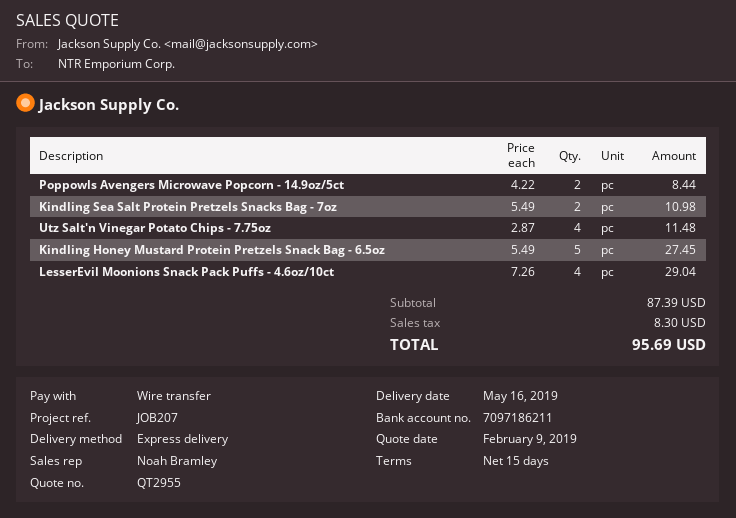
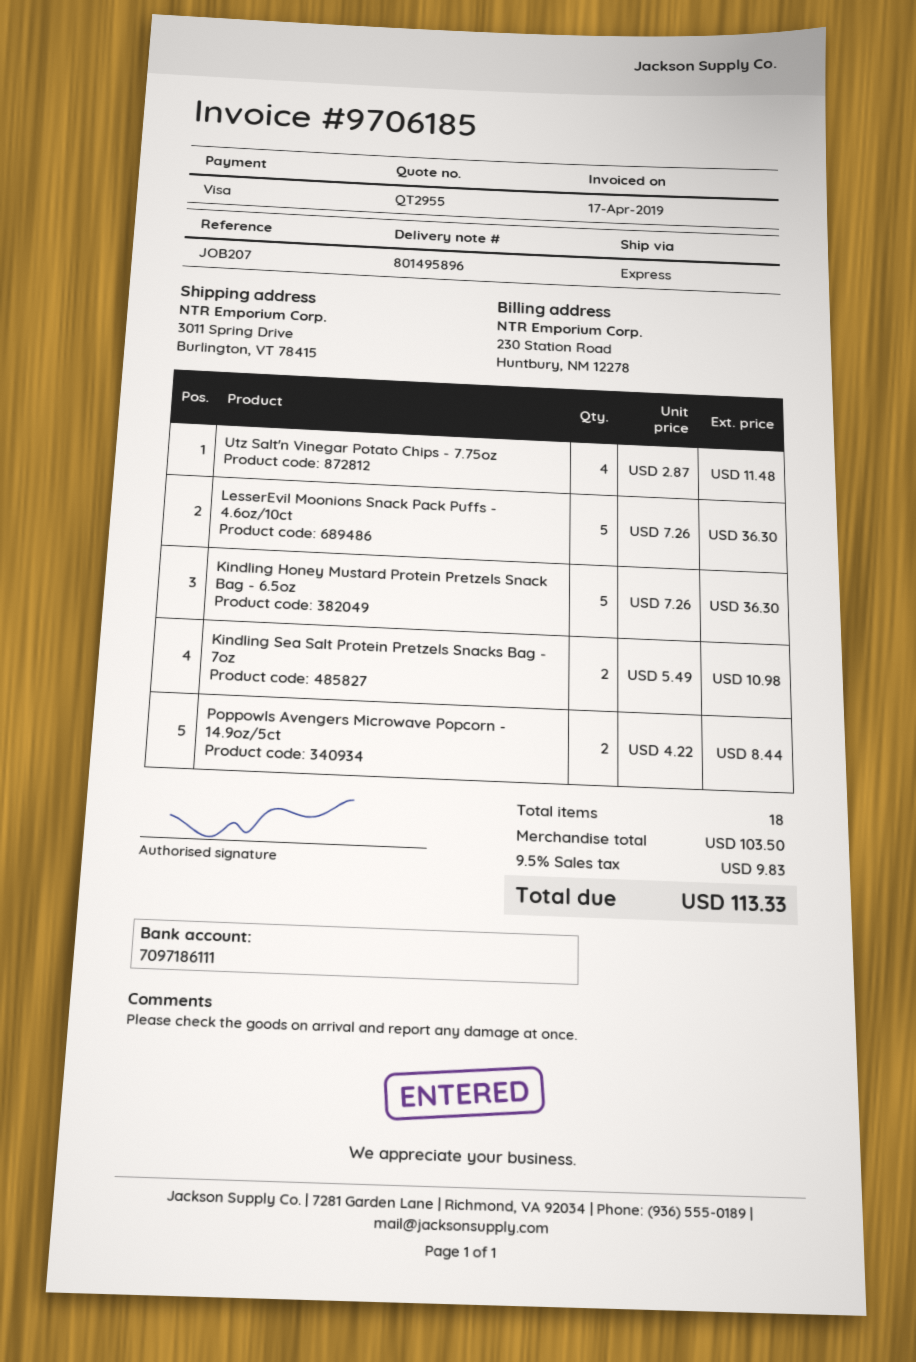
payment method: bank transfer -> Visa
bank account: 7097186211 -> 7097186111
Kindling Honey Mustard Protein Pretzels Snack Bag - 6.5oz: 5 x 5.49 = 27.45 -> 5 x 7.26 = 36.30
LesserEvil Moonions Snack Pack Puffs - 4.6oz/10ct: 4 x 7.26 = 29.04 -> 5 x 7.26 = 36.30
subtotal: 87.39 -> 103.50
tax: 8.30 -> 9.83
total: 95.69 -> 113.33

